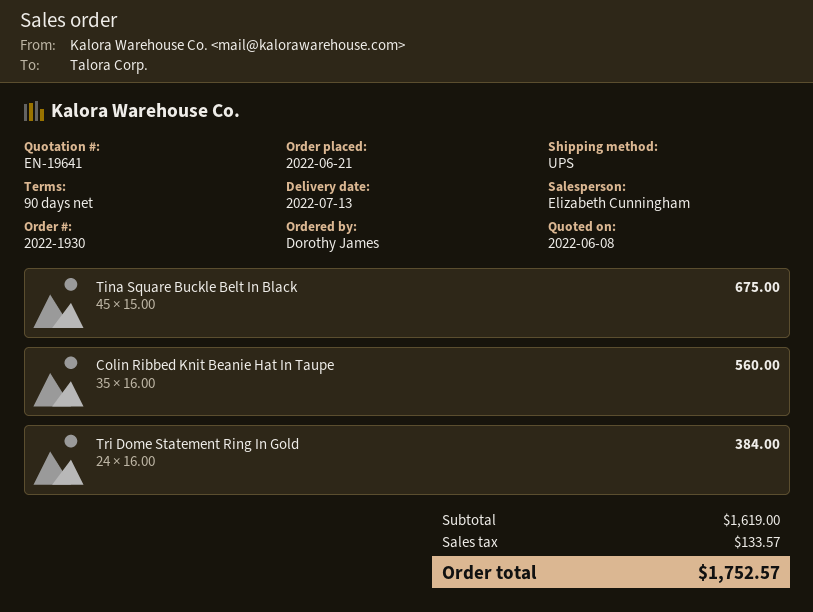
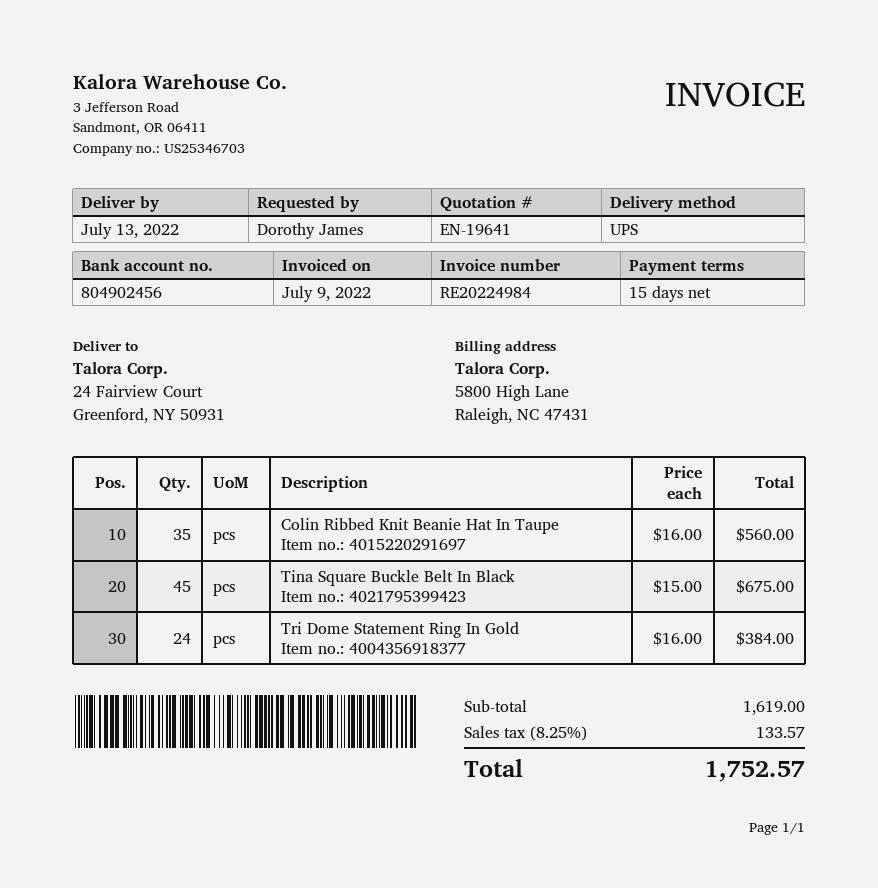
payment terms: 90 days -> 15 days

